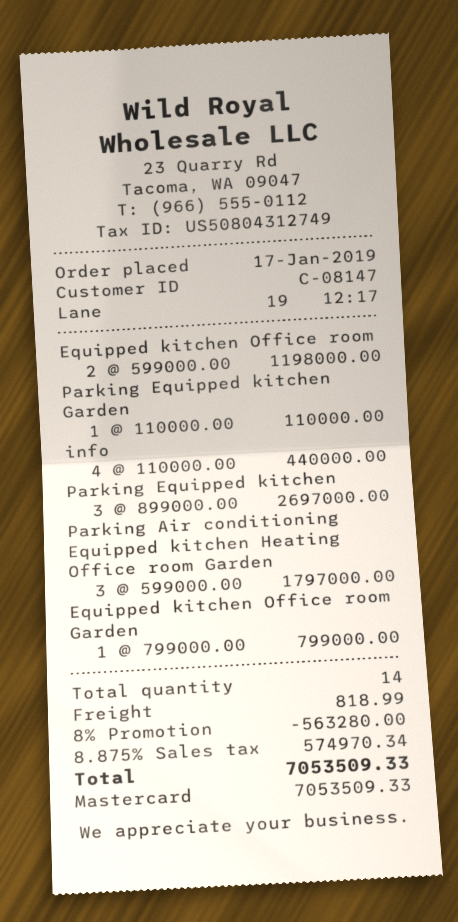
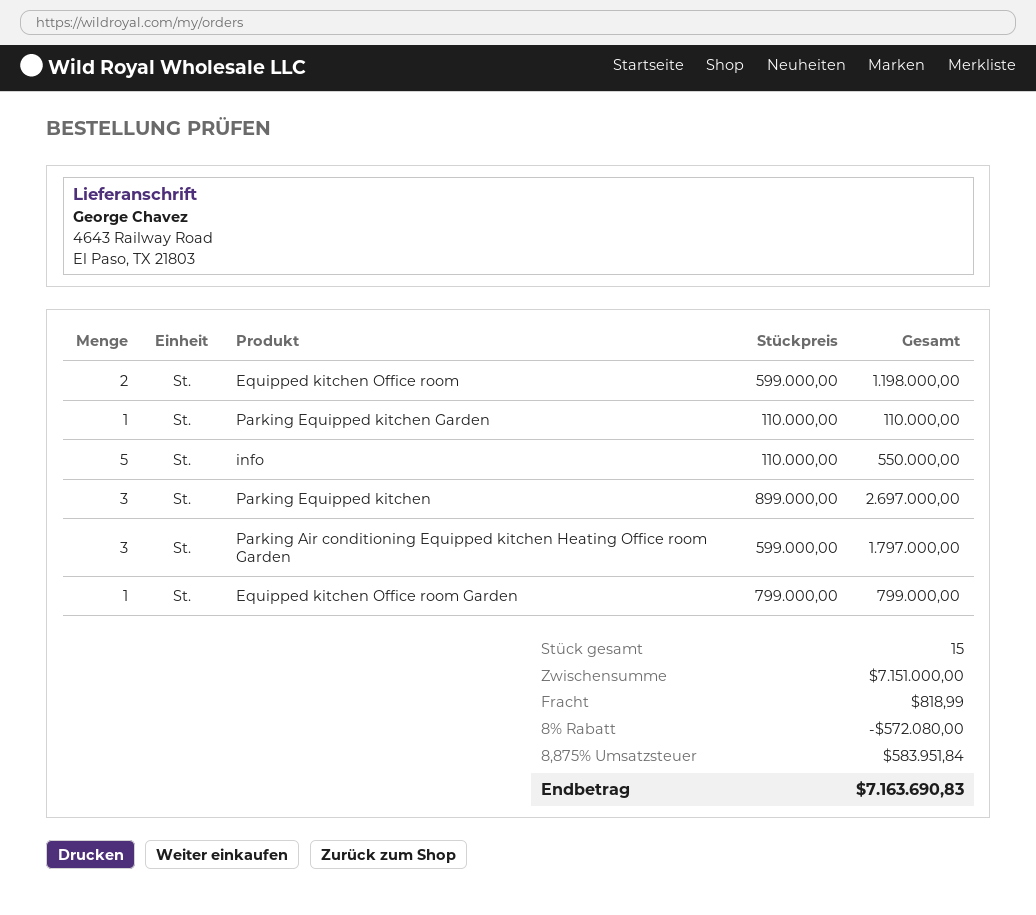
info: 4 x 110000.00 = 440000.00 -> 5 x 110000.00 = 550000.00
total quantity: 14 -> 15
discount: 8% = 563280.00 -> 8% = 572080.00
tax: 8.875% = 574970.34 -> 8.875% = 583951.84
total: 7053509.33 -> 7163690.83

